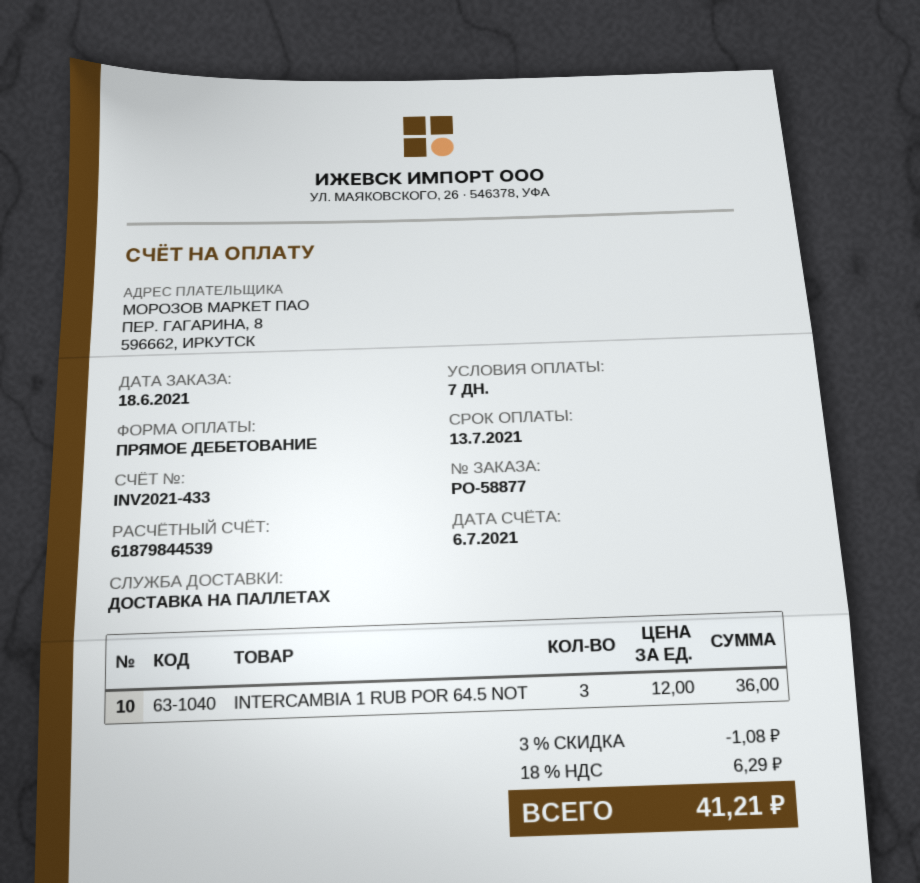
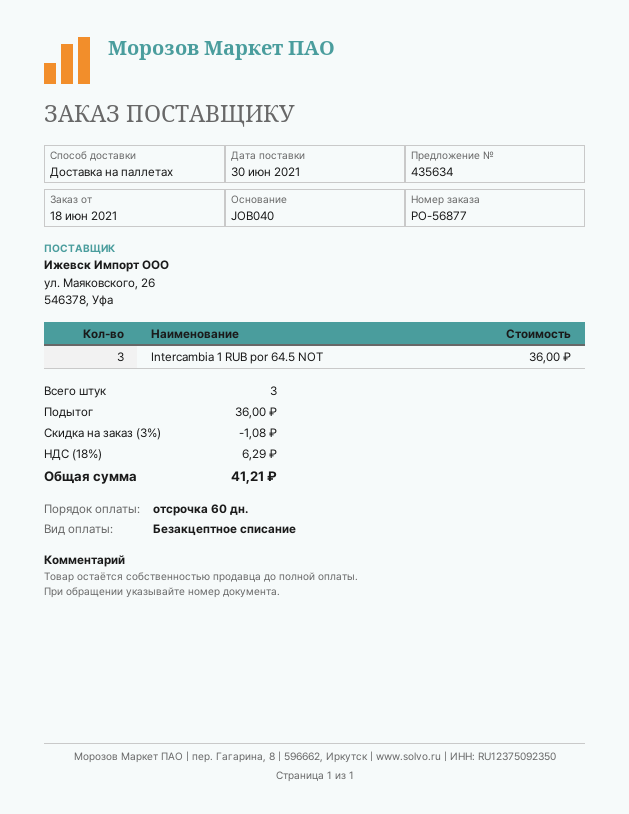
order number: PO-58877 -> PO-56877
payment terms: 7 days -> 60 days

